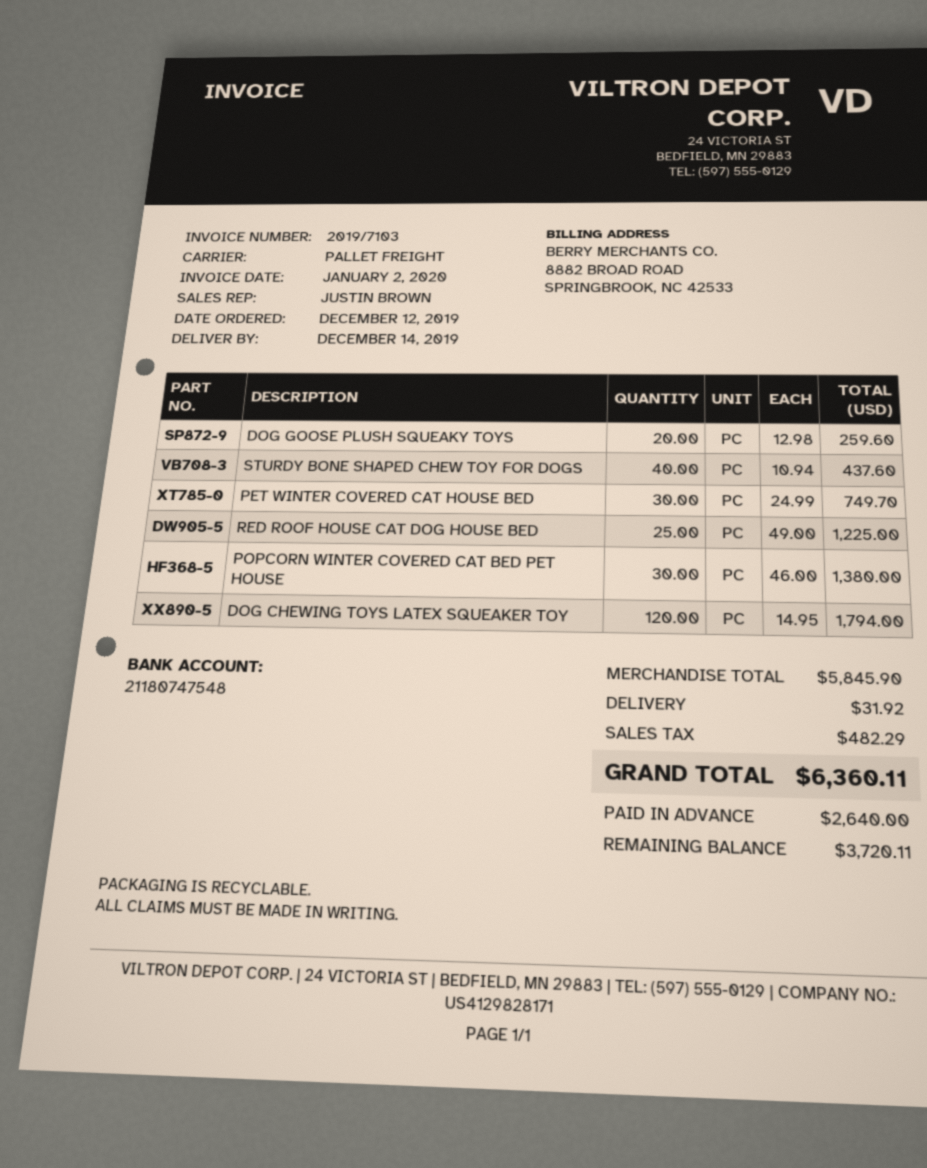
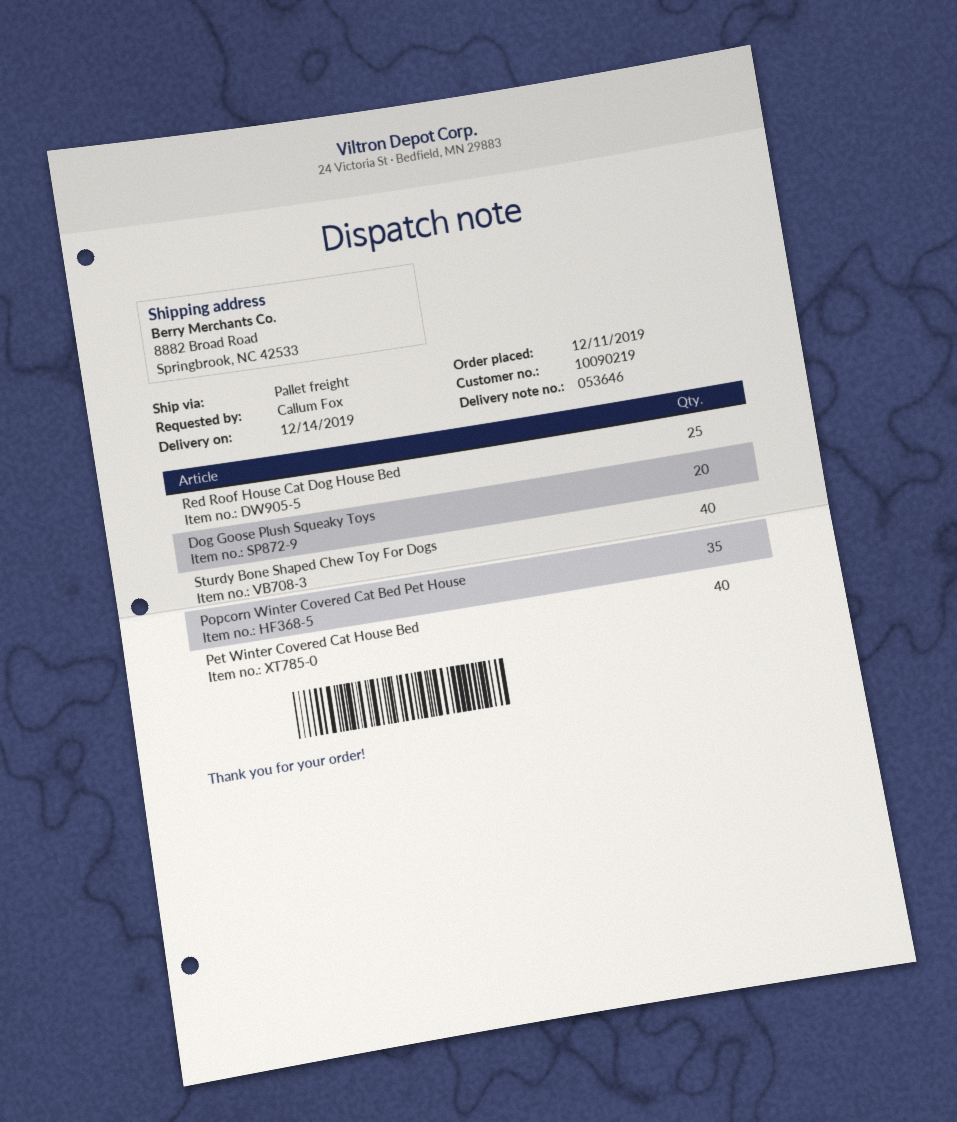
order date: 2019-12-12 -> 2019-12-11
PET WINTER COVERED CAT HOUSE BED: 30 -> 40
POPCORN WINTER COVERED CAT BED PET HOUSE: 30 -> 35
DOG CHEWING TOYS LATEX SQUEAKER TOY: 120 -> none

